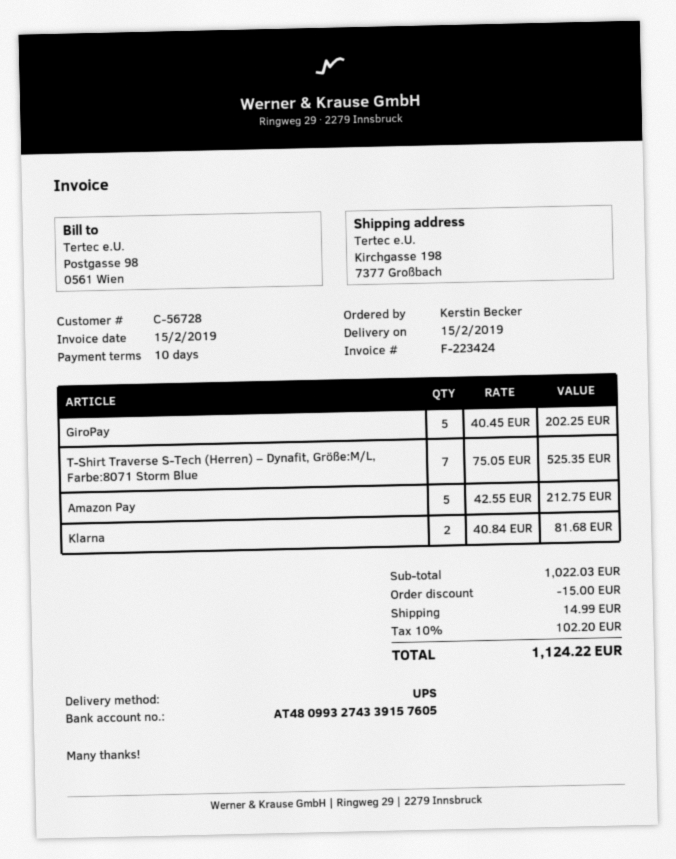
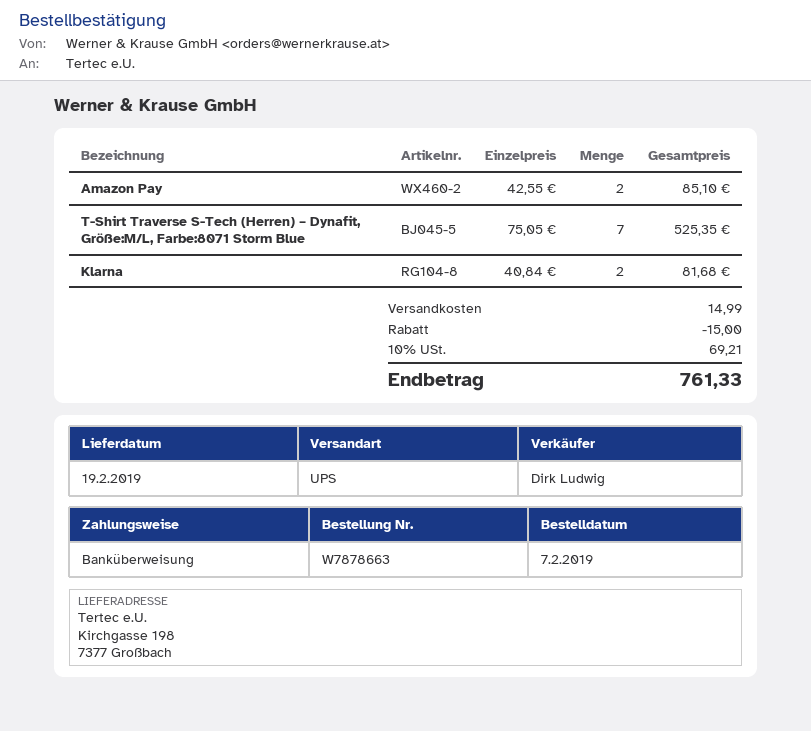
delivery date: 2019-02-15 -> 2019-02-19
GiroPay: 5 x 40.45 = 202.25 -> none
Amazon Pay: 5 x 42.55 = 212.75 -> 2 x 42.55 = 85.10
tax: 10% = 102.20 -> 10% = 69.21
total: 1124.22 -> 761.33

